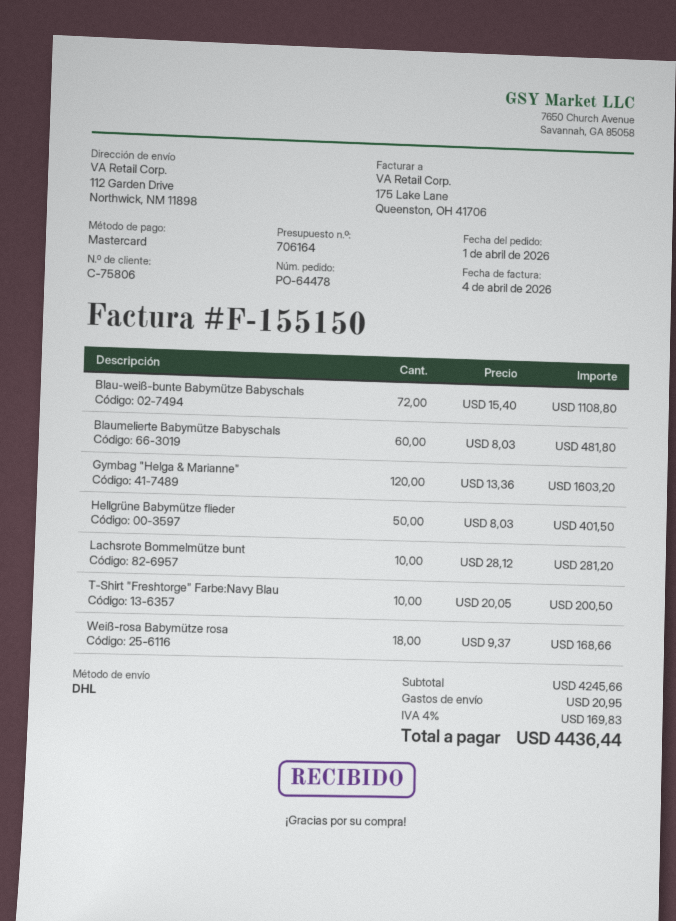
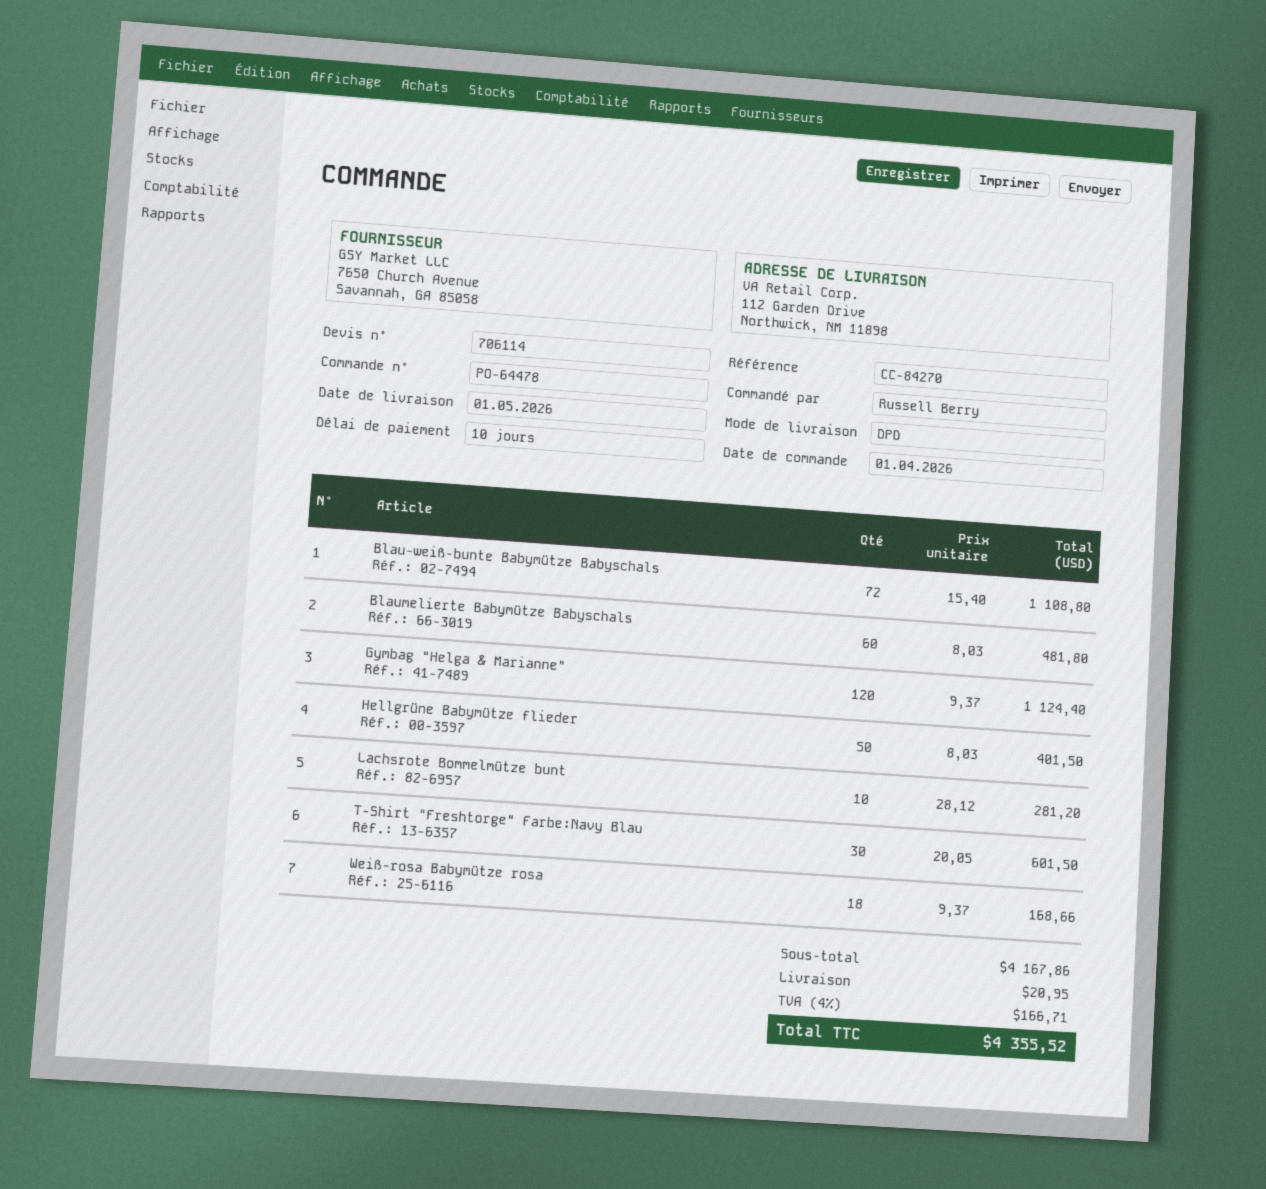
quote number: 706164 -> 706114
shipping method: DHL -> DPD
Gymbag "Helga & Marianne": 120 x 13.36 = 1603.20 -> 120 x 9.37 = 1124.40
T-Shirt "Freshtorge" Farbe:Navy Blau: 10 x 20.05 = 200.50 -> 30 x 20.05 = 601.50
subtotal: 4245.66 -> 4167.86
tax: 4% = 169.83 -> 4% = 166.71
total: 4436.44 -> 4355.52

